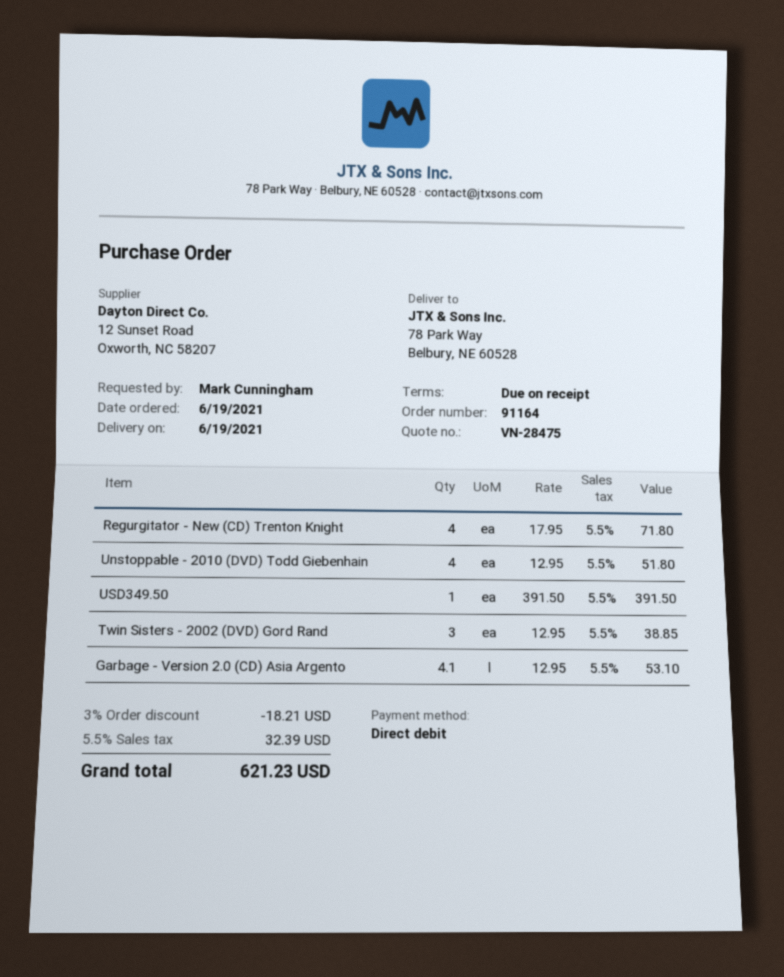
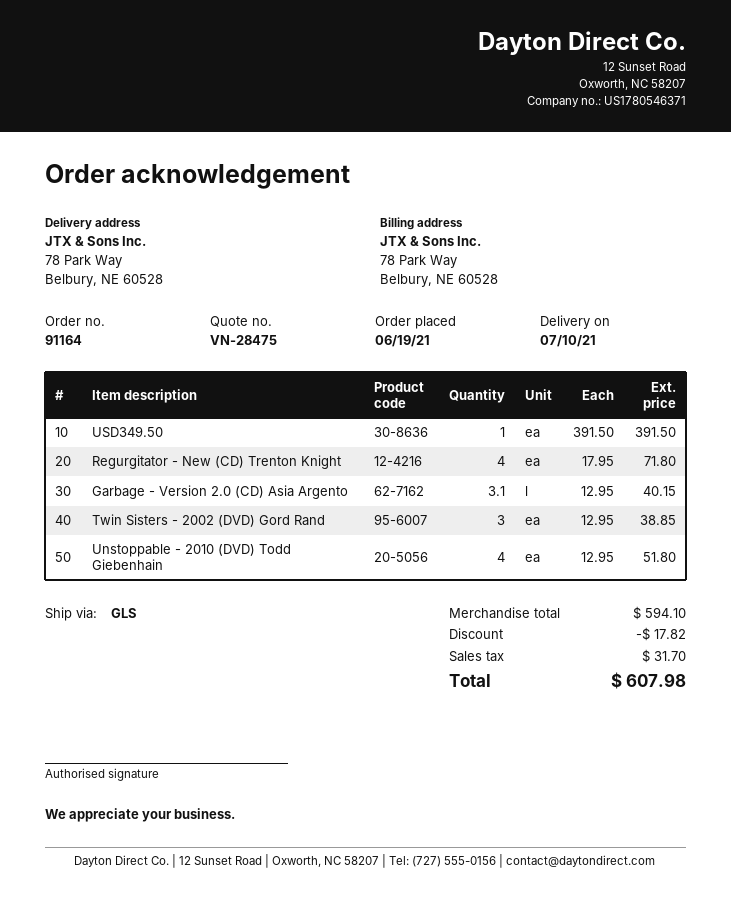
delivery date: 2021-06-19 -> 2021-07-10
Garbage - Version 2.0 (CD) Asia Argento: 4.1 x 12.95 = 53.10 -> 3.1 x 12.95 = 40.15
discount: 18.21 -> 17.82
tax: 32.39 -> 31.70
total: 621.23 -> 607.98

